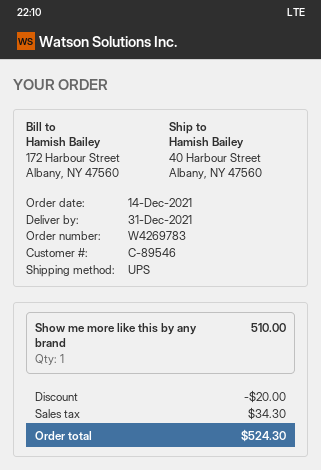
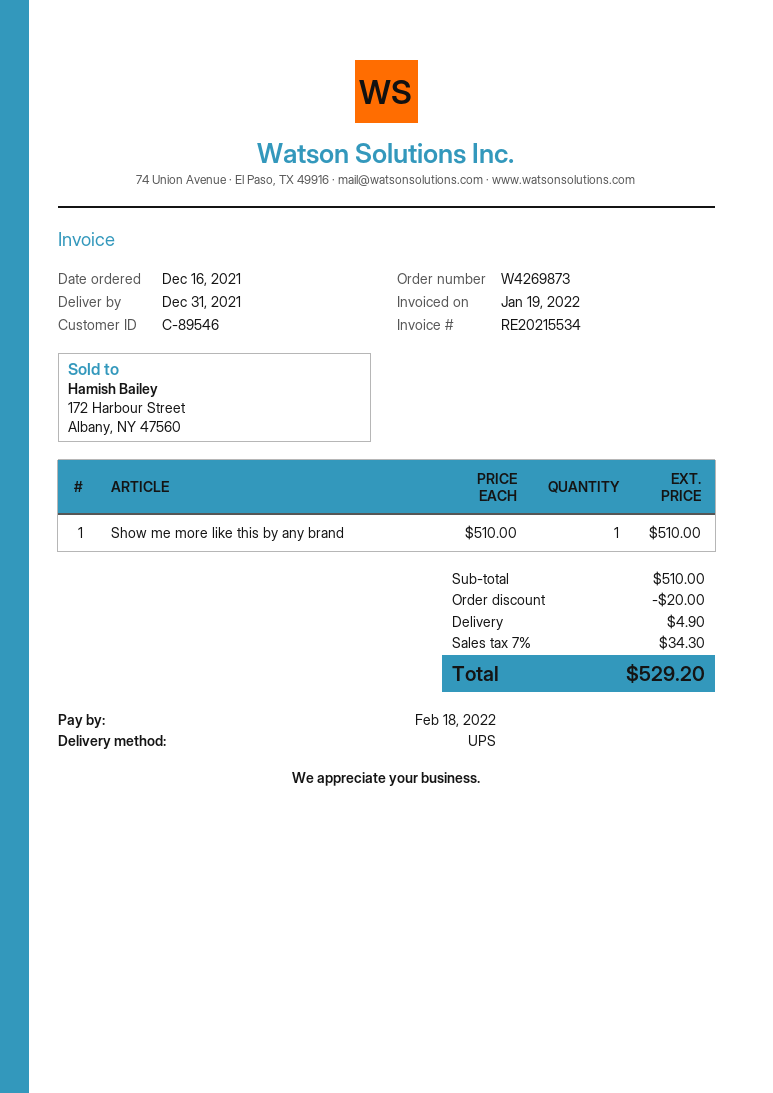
order number: W4269783 -> W4269873
order date: 2021-12-14 -> 2021-12-16
shipping: none -> 4.90
total: 524.30 -> 529.20

